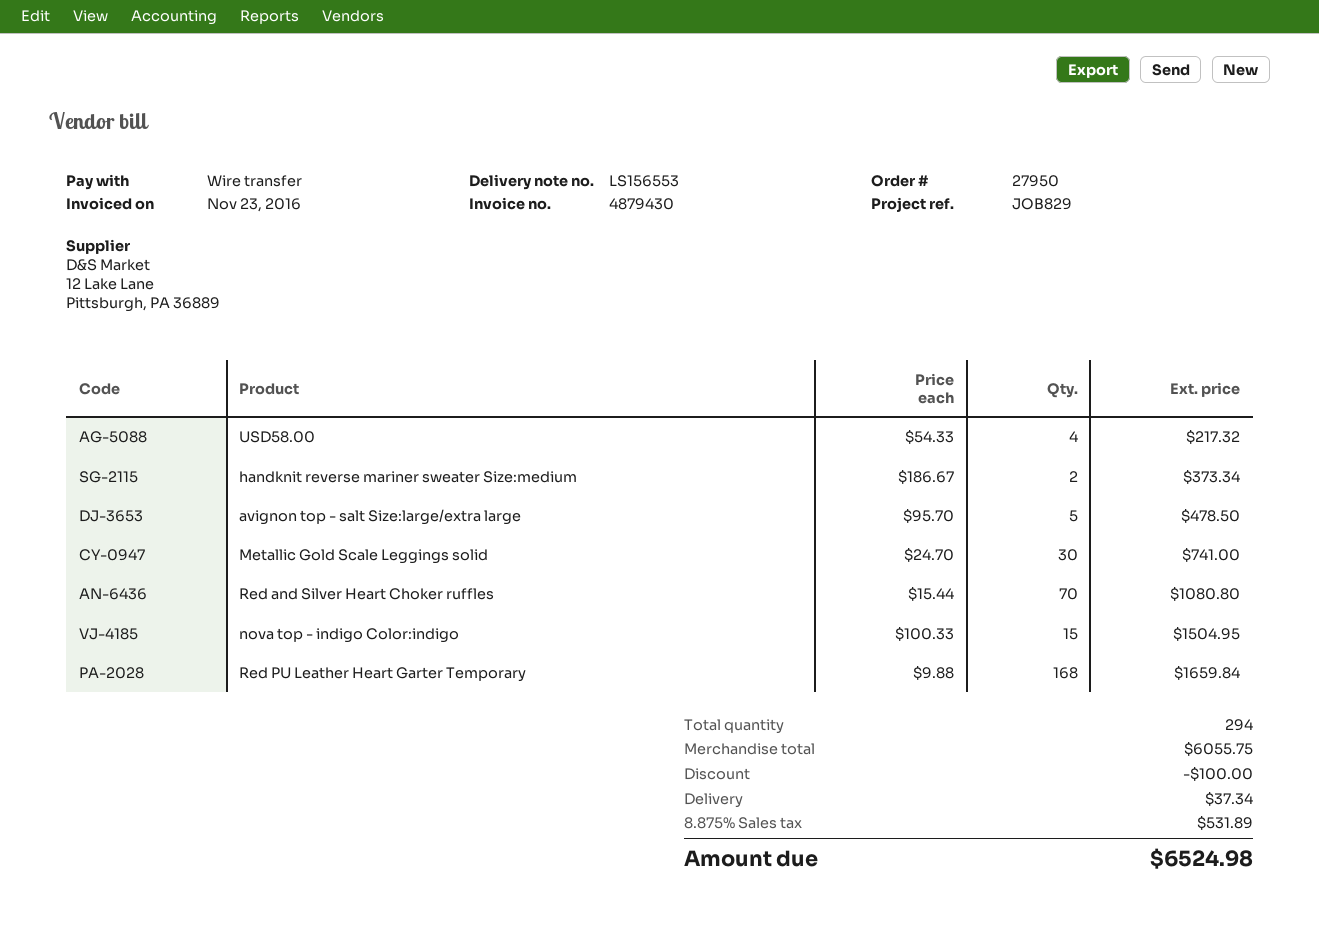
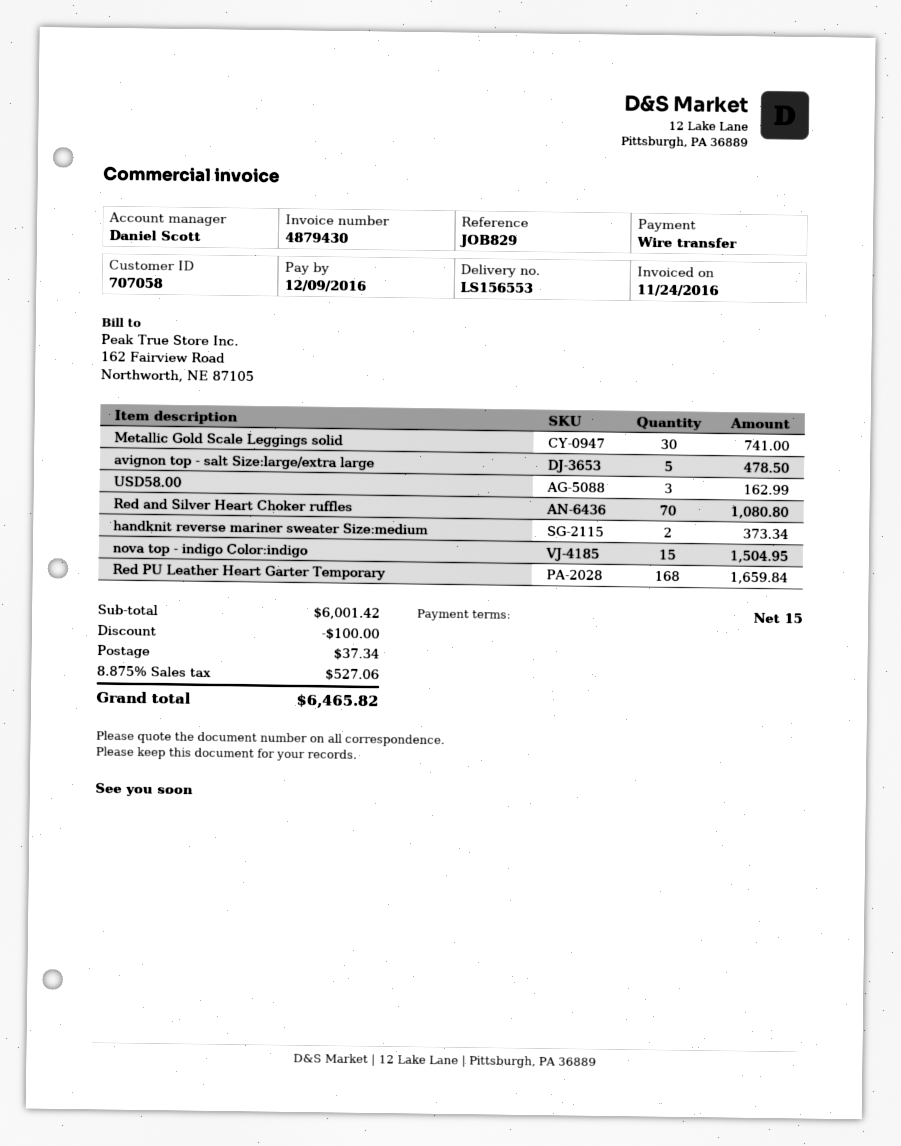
invoice date: 2016-11-23 -> 2016-11-24
USD58.00: 4 for 217.32 -> 3 for 162.99
subtotal: 6055.75 -> 6001.42
tax: 8.875% = 531.89 -> 8.875% = 527.06
total: 6524.98 -> 6465.82

